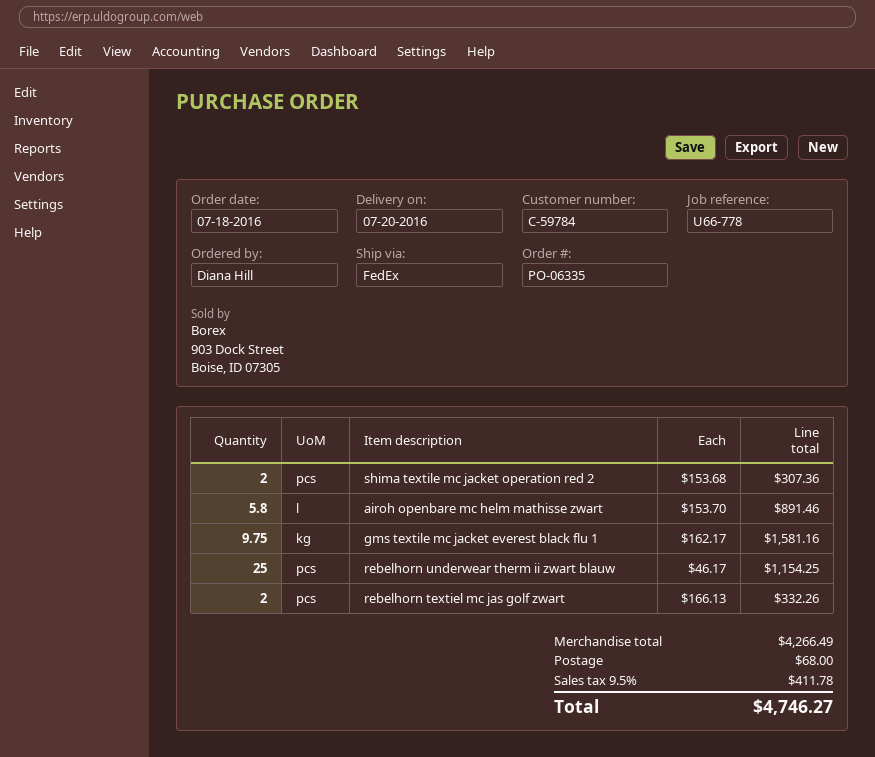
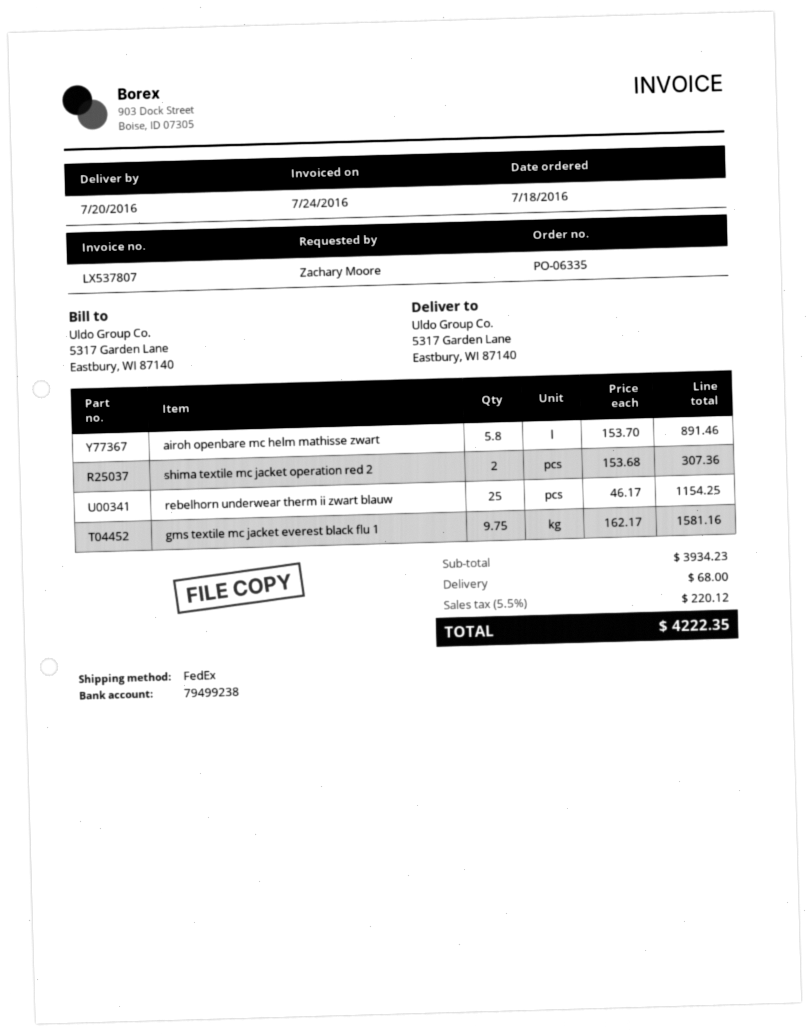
ordered by: Diana Hill -> Zachary Moore
rebelhorn textiel mc jas golf zwart: 2 x 166.13 = 332.26 -> none
subtotal: 4266.49 -> 3934.23
tax: 9.5% = 411.78 -> 5.5% = 220.12
total: 4746.27 -> 4222.35

